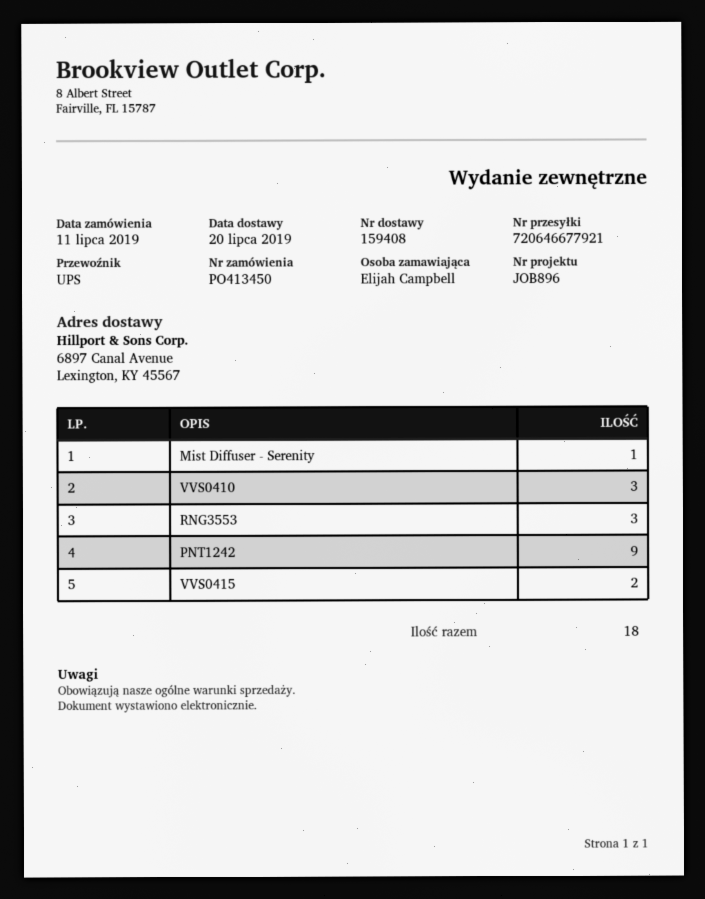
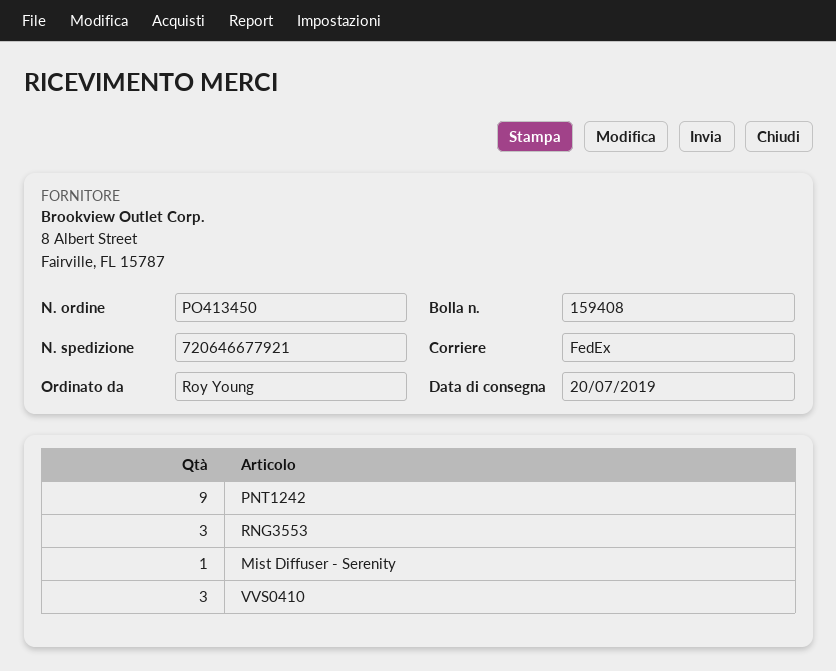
ordered by: Elijah Campbell -> Roy Young
shipping method: UPS -> FedEx
VVS0415: 2 -> none

